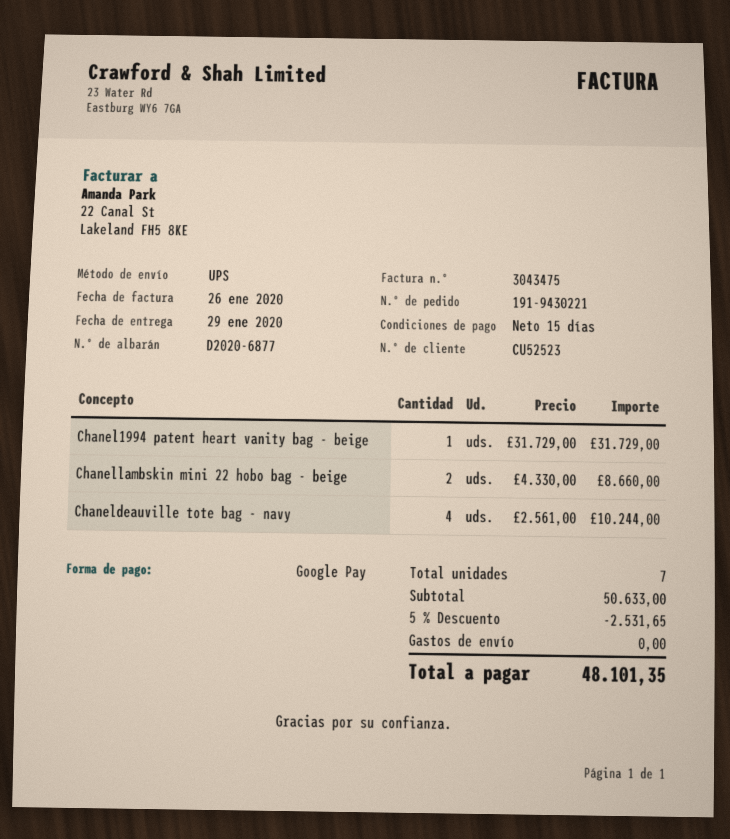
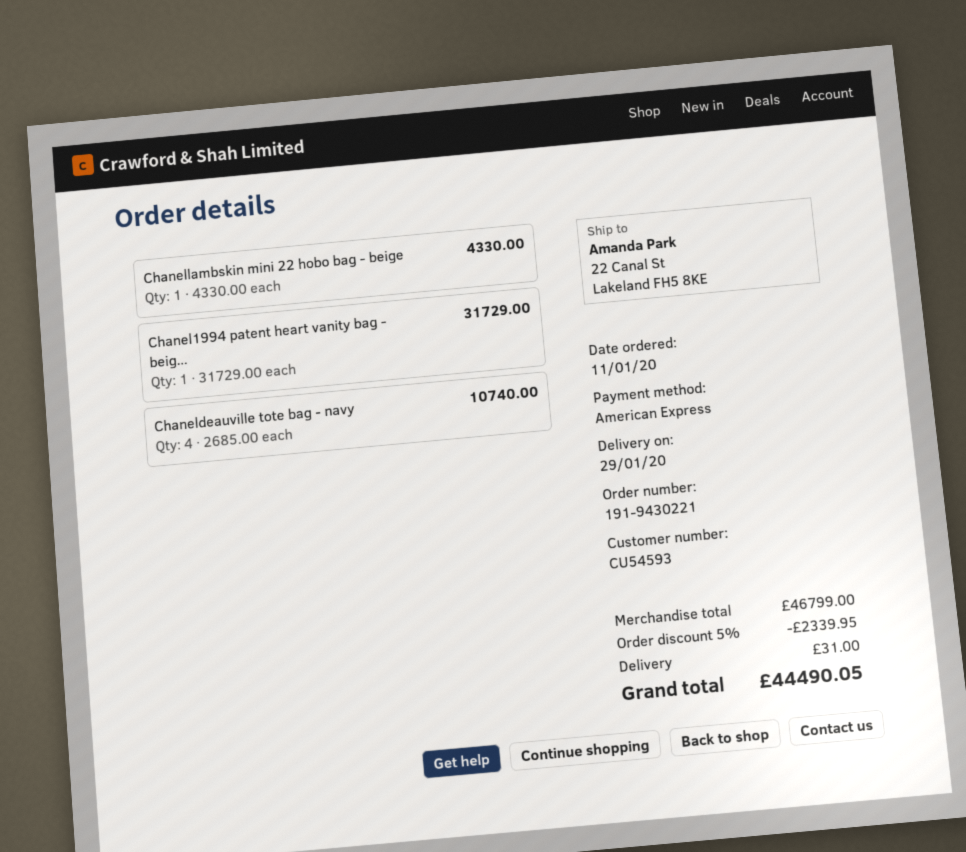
customer number: CU52523 -> CU54593
payment method: Google Pay -> American Express
Chanellambskin mini 22 hobo bag - beige: 2 x 4330.00 = 8660.00 -> 1 x 4330.00 = 4330.00
Chaneldeauville tote bag - navy: 4 x 2561.00 = 10244.00 -> 4 x 2685.00 = 10740.00
subtotal: 50633.00 -> 46799.00
discount: 5% = 2531.65 -> 5% = 2339.95
shipping: 0.00 -> 31.00
total: 48101.35 -> 44490.05

